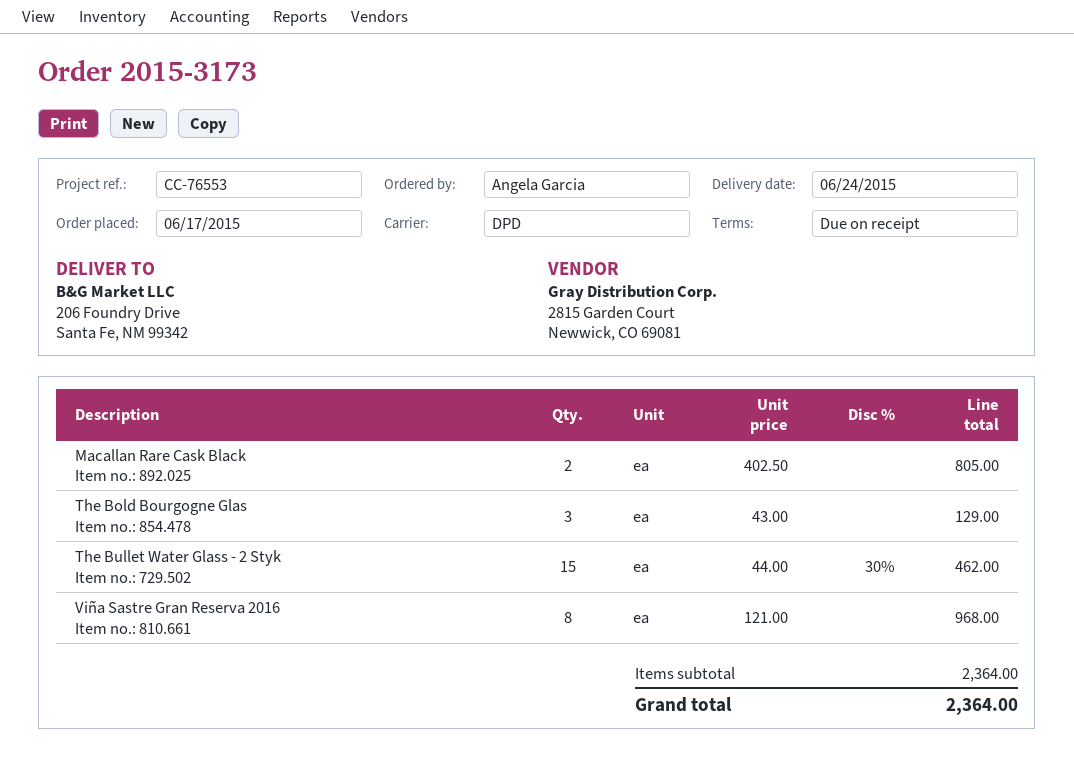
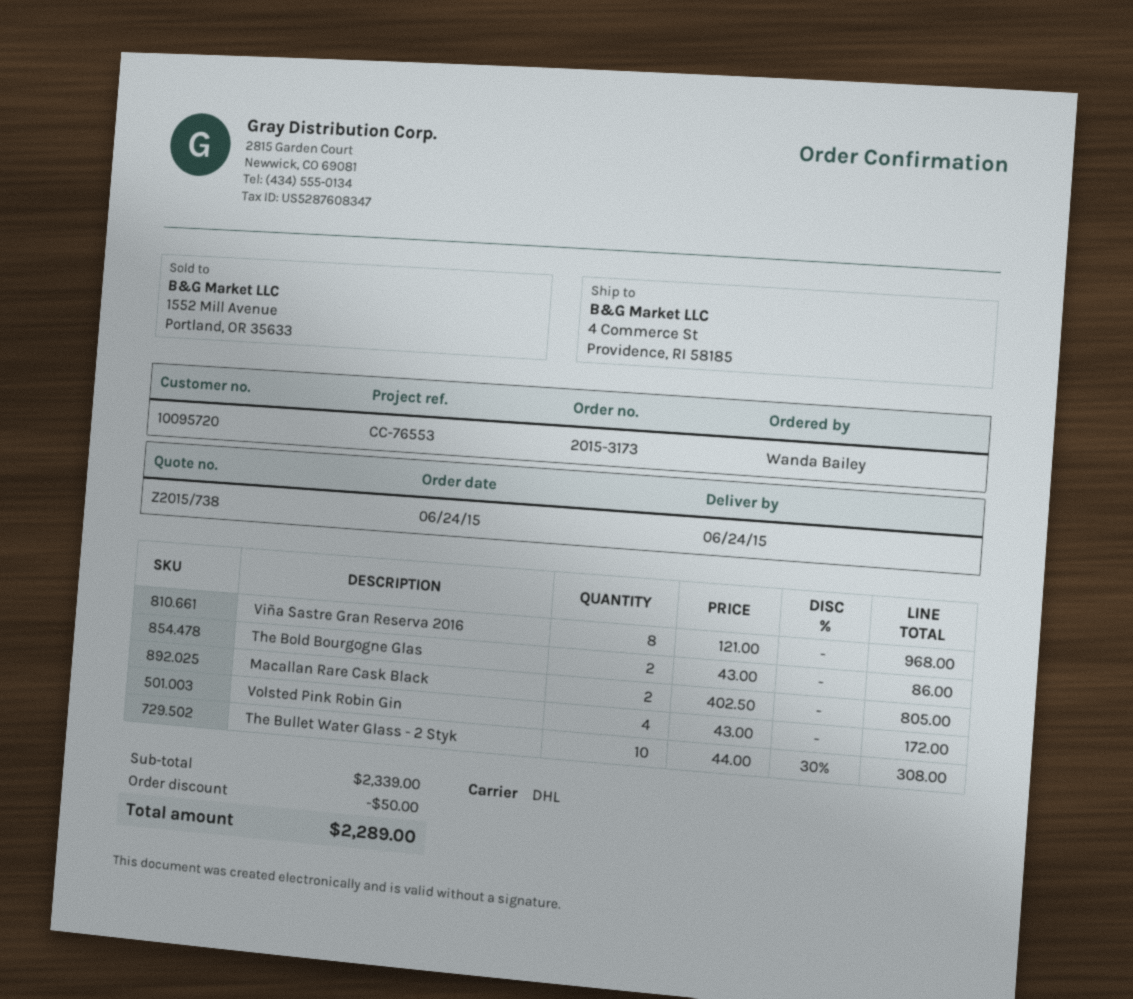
order date: 2015-06-17 -> 2015-06-24
ordered by: Angela Garcia -> Wanda Bailey
shipping method: DPD -> DHL
ship to: 206 Foundry Drive, Santa Fe, NM 99342 -> 4 Commerce St, Providence, RI 58185
The Bold Bourgogne Glas: 3 x 43.00 = 129.00 -> 2 x 43.00 = 86.00
The Bullet Water Glass - 2 Styk: 15 x 44.00 - 30% = 462.00 -> 10 x 44.00 - 30% = 308.00
Volsted Pink Robin Gin: none -> 4 x 43.00 = 172.00
subtotal: 2364.00 -> 2339.00
discount: none -> 50.00
total: 2364.00 -> 2289.00

